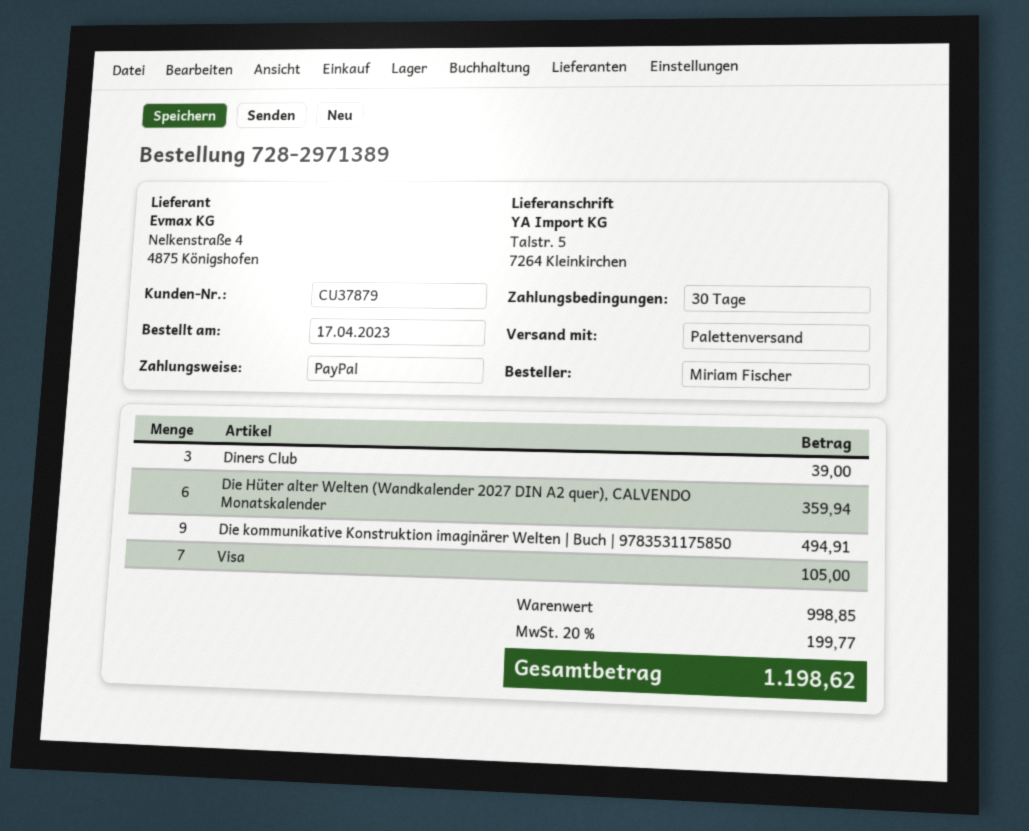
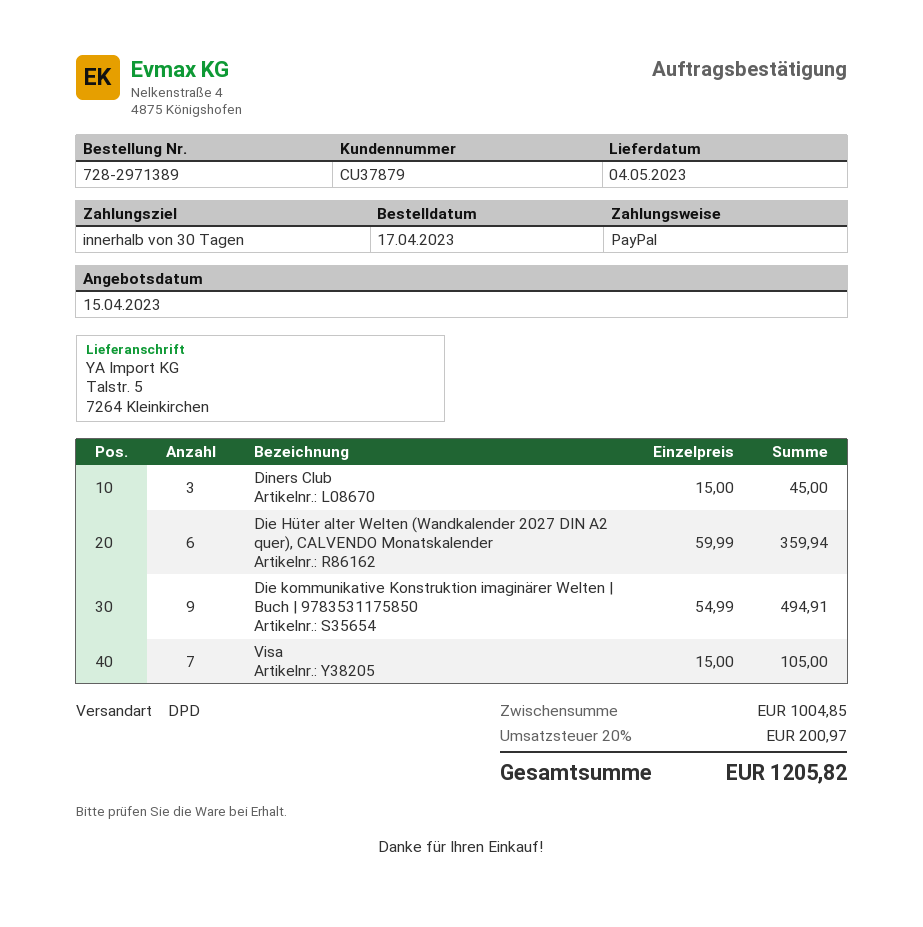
shipping method: pallet freight -> DPD
Diners Club: 3 for 39.00 -> 3 for 45.00
subtotal: 998.85 -> 1004.85
tax: 20% = 199.77 -> 20% = 200.97
total: 1198.62 -> 1205.82

